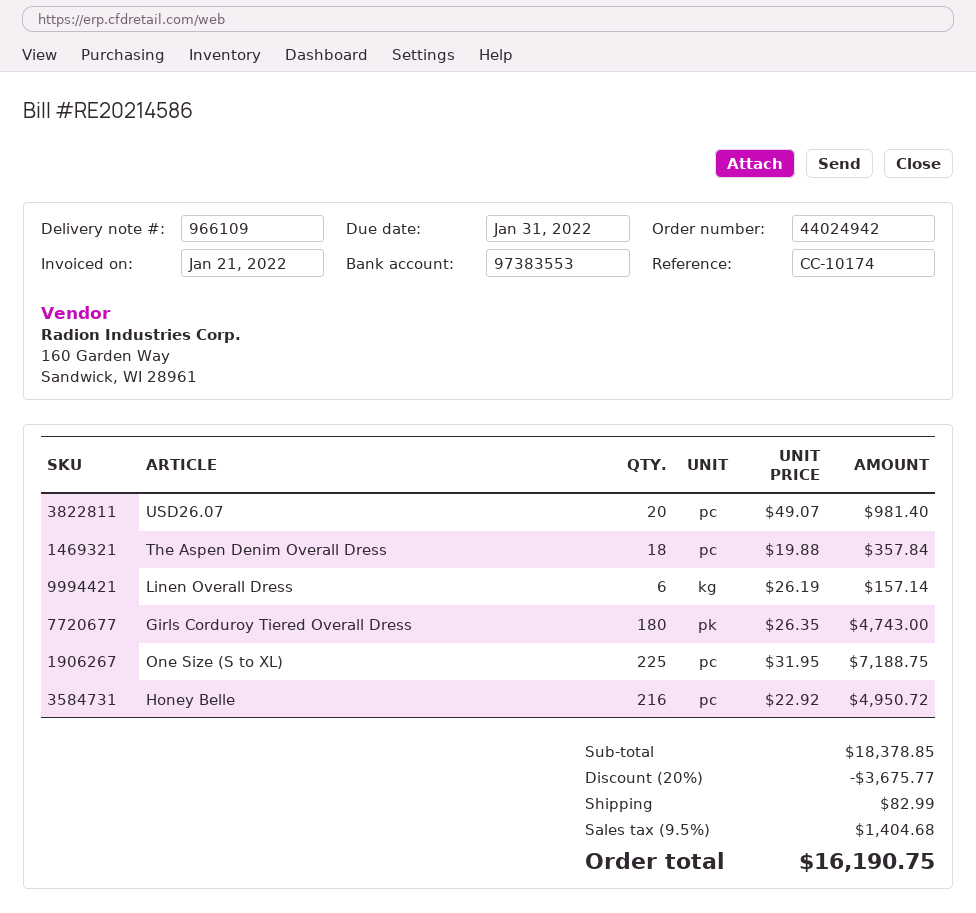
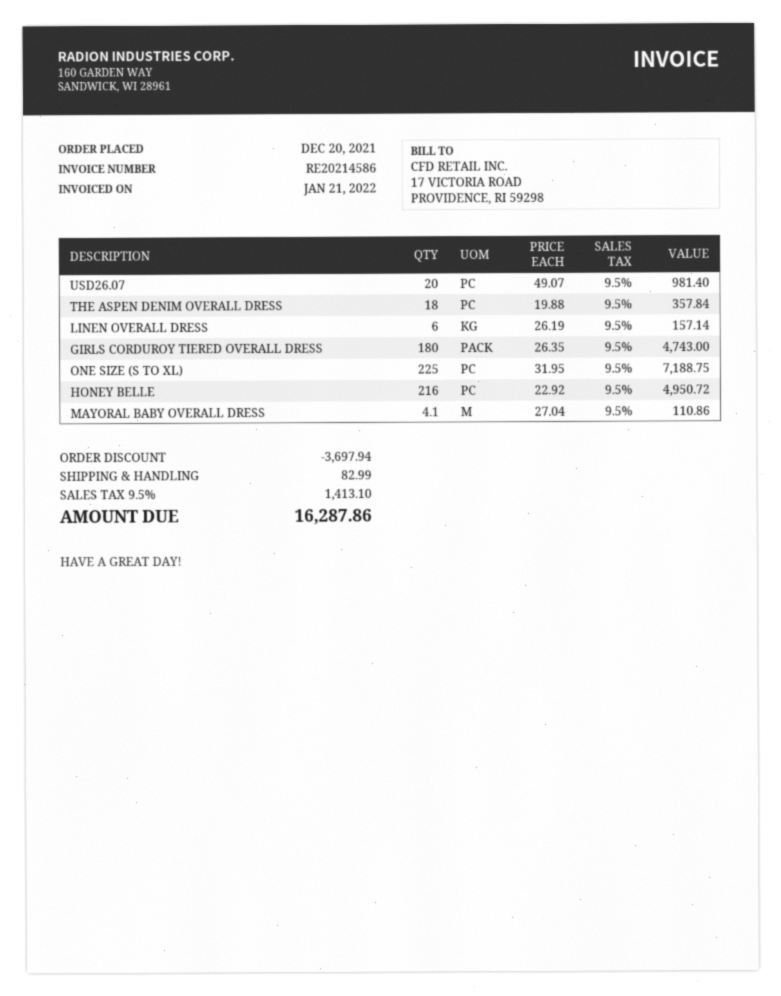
MAYORAL BABY OVERALL DRESS: none -> 4.1 x 27.04 = 110.86
discount: 3675.77 -> 3697.94
tax: 9.5% = 1404.68 -> 9.5% = 1413.10
total: 16190.75 -> 16287.86

